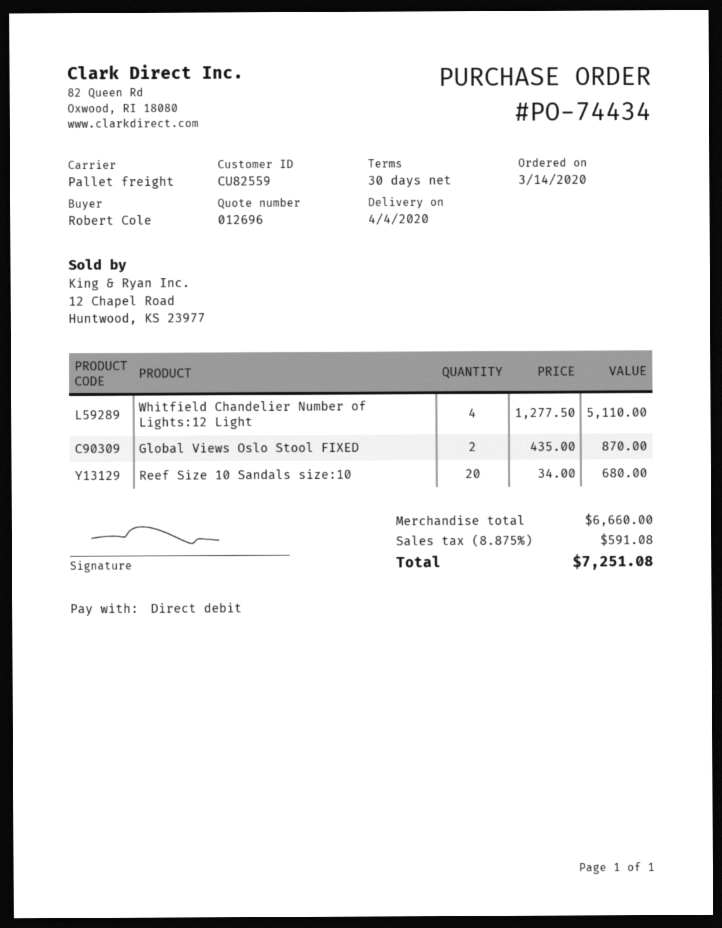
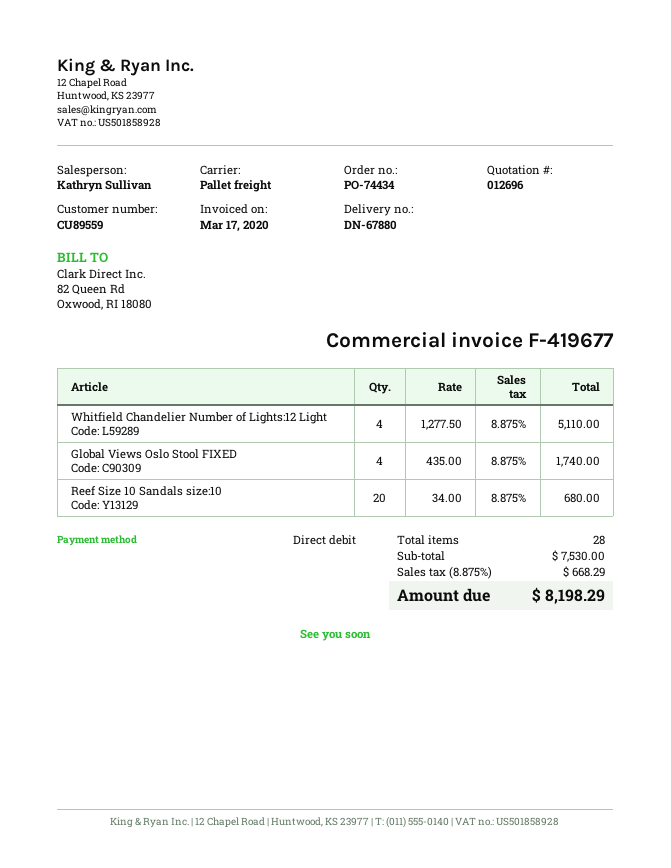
customer number: CU82559 -> CU89559
Global Views Oslo Stool FIXED: 2 x 435.00 = 870.00 -> 4 x 435.00 = 1740.00
subtotal: 6660.00 -> 7530.00
tax: 8.875% = 591.08 -> 8.875% = 668.29
total: 7251.08 -> 8198.29

